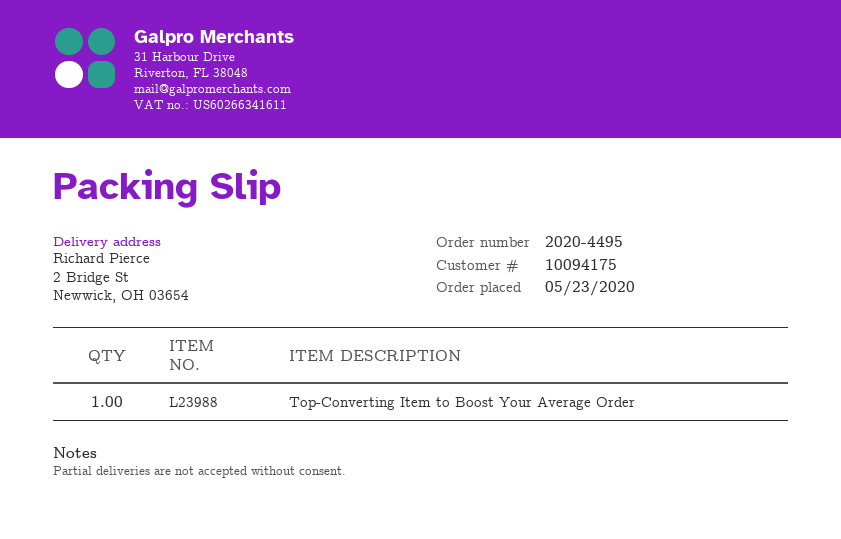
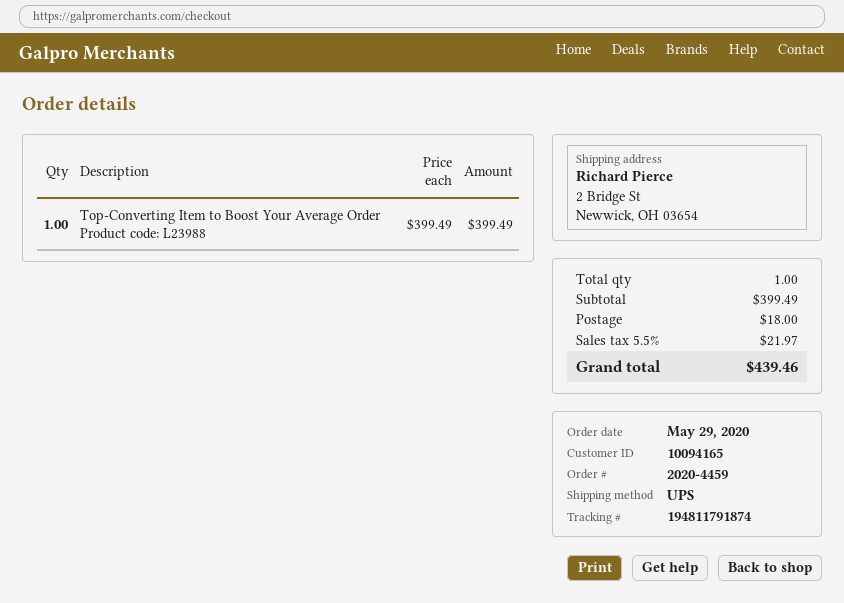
order number: 2020-4495 -> 2020-4459
order date: 2020-05-23 -> 2020-05-29
customer number: 10094175 -> 10094165

